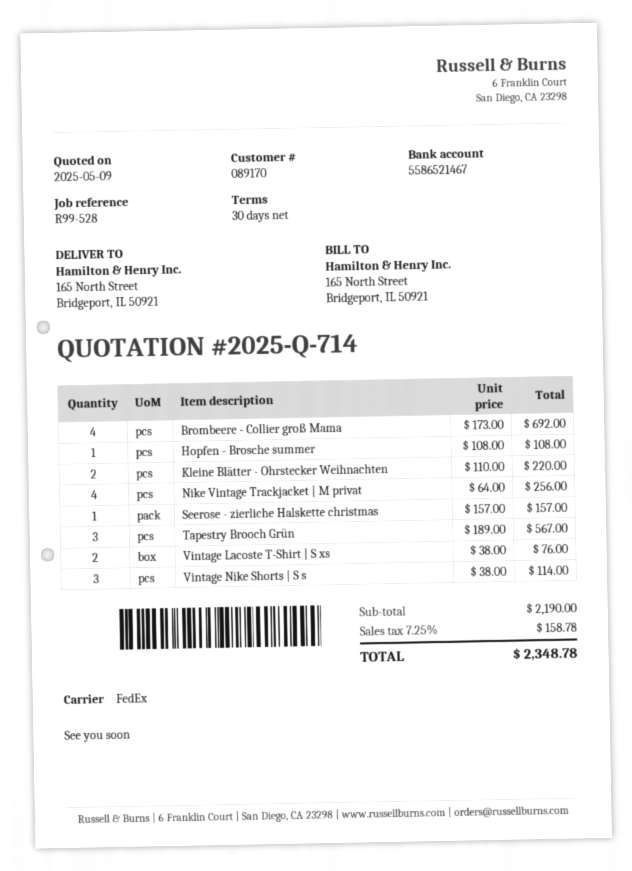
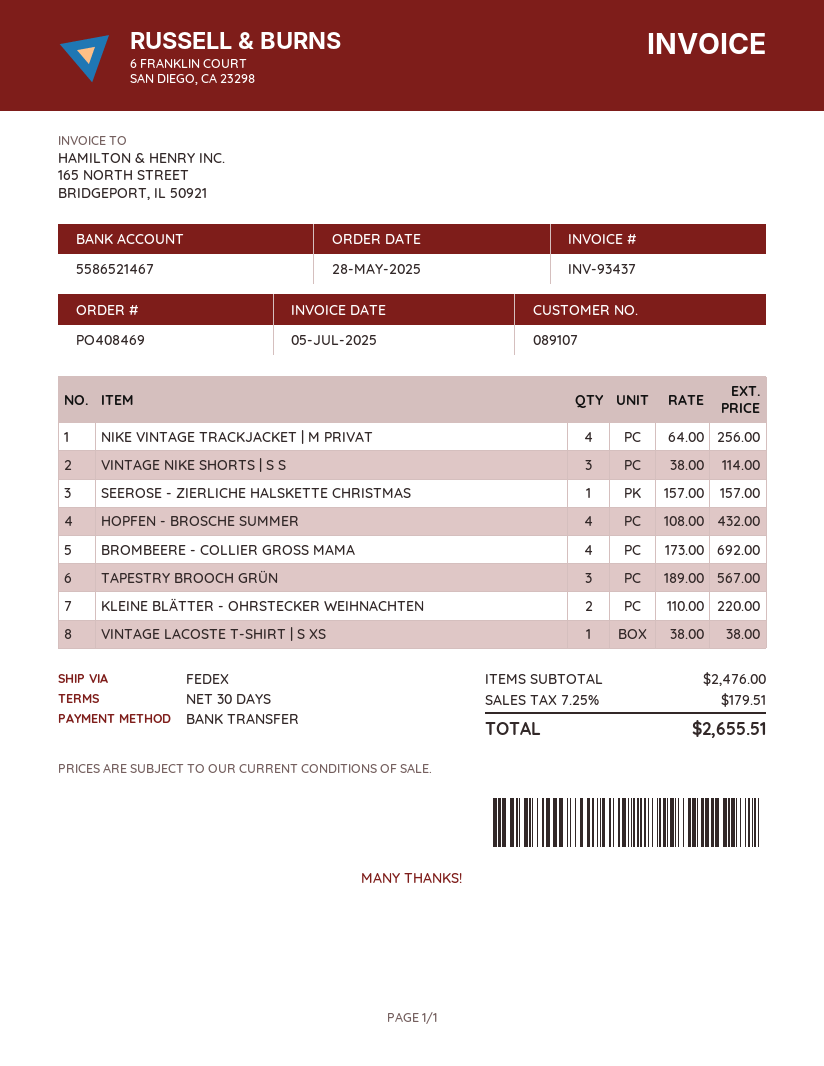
customer number: 089170 -> 089107
Hopfen - Brosche summer: 1 x 108.00 = 108.00 -> 4 x 108.00 = 432.00
Vintage Lacoste T-Shirt | S xs: 2 x 38.00 = 76.00 -> 1 x 38.00 = 38.00
subtotal: 2190.00 -> 2476.00
tax: 7.25% = 158.78 -> 7.25% = 179.51
total: 2348.78 -> 2655.51

